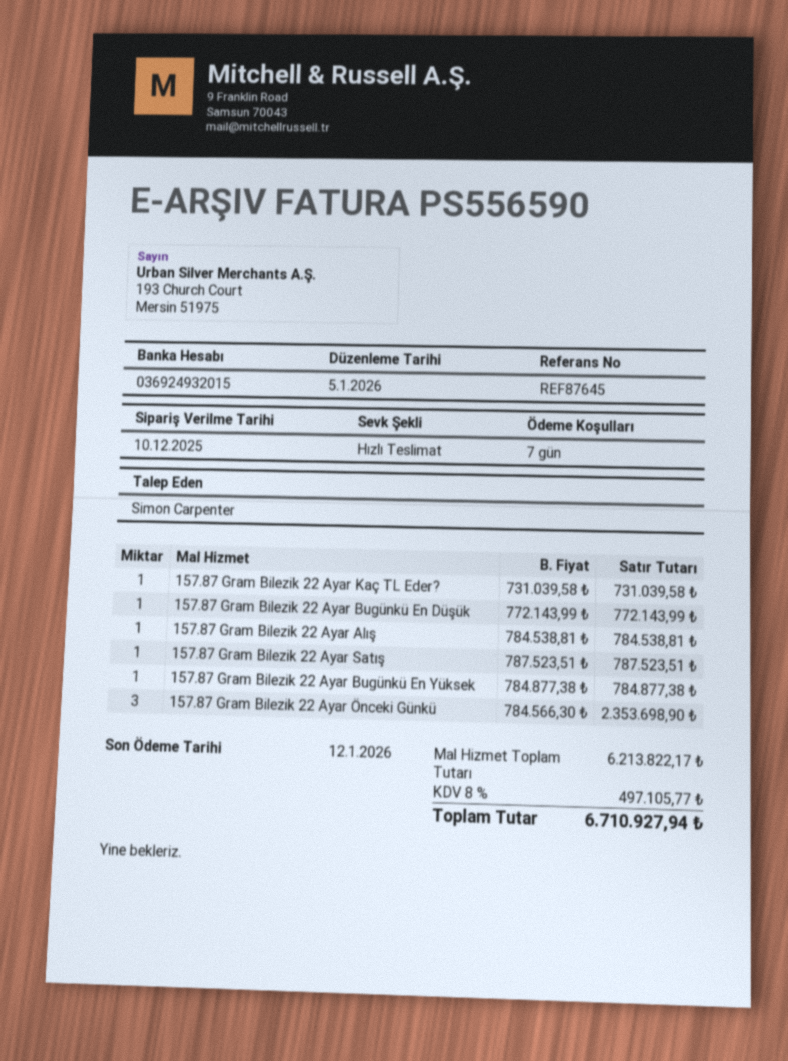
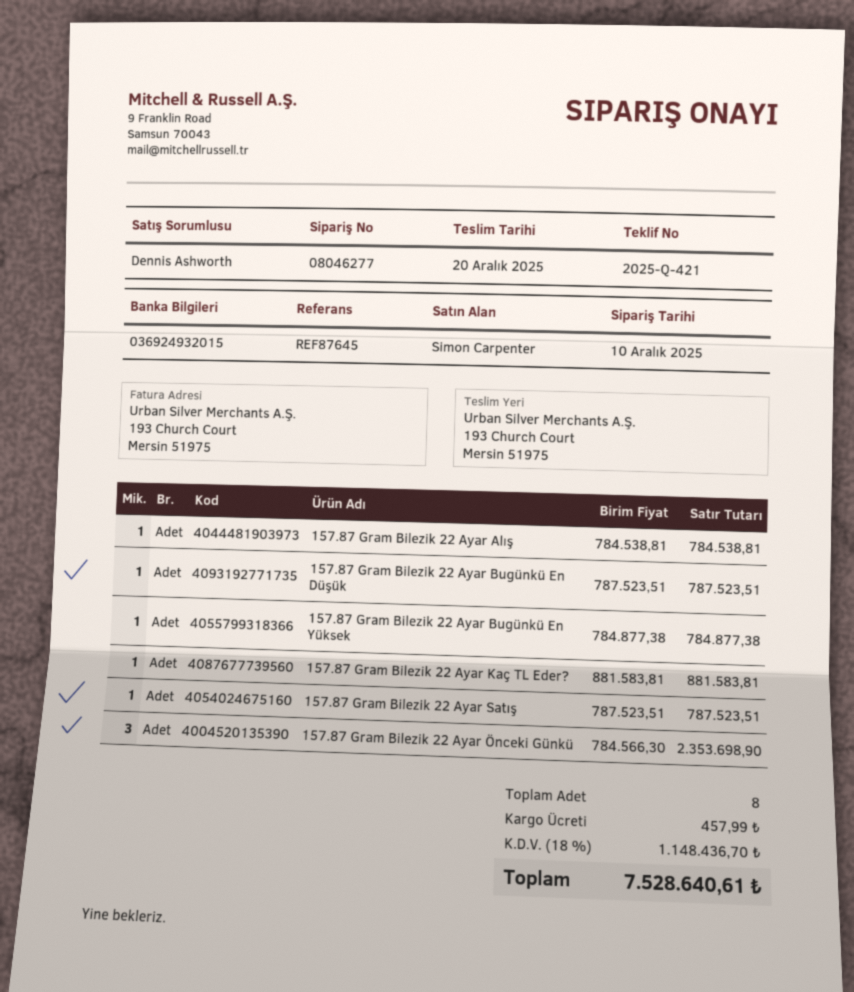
157.87 Gram Bilezik 22 Ayar Kaç TL Eder?: 1 x 731039.58 = 731039.58 -> 1 x 881583.81 = 881583.81
157.87 Gram Bilezik 22 Ayar Bugünkü En Düşük: 1 x 772143.99 = 772143.99 -> 1 x 787523.51 = 787523.51
shipping: none -> 457.99
tax: 8% = 497105.77 -> 18% = 1148436.70
total: 6710927.94 -> 7528640.61

